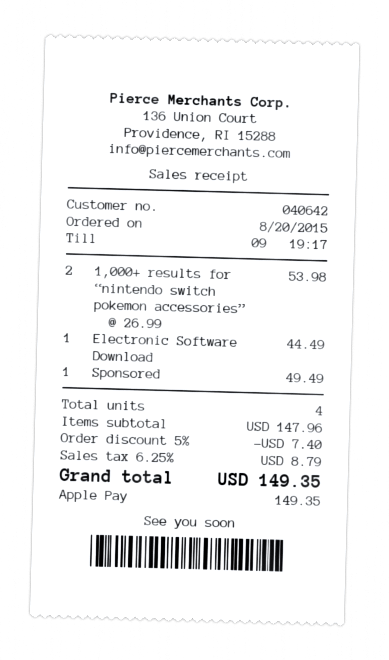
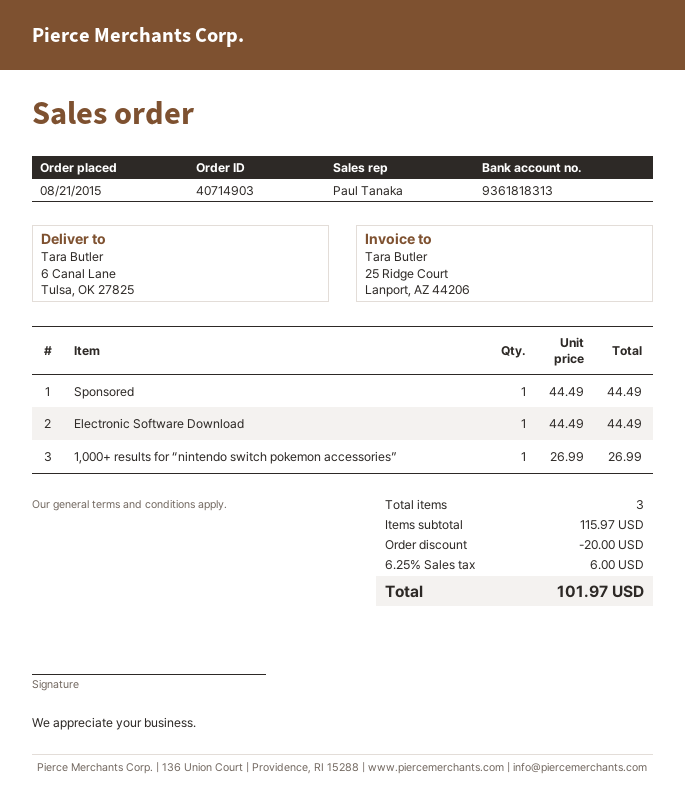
order date: 2015-08-20 -> 2015-08-21
1,000+ results for “nintendo switch pokemon accessories”: 2 x 26.99 = 53.98 -> 1 x 26.99 = 26.99
Sponsored: 1 x 49.49 = 49.49 -> 1 x 44.49 = 44.49
total quantity: 4 -> 3
subtotal: 147.96 -> 115.97
discount: 7.40 -> 20.00
tax: 6.25% = 8.79 -> 6.25% = 6.00
total: 149.35 -> 101.97

